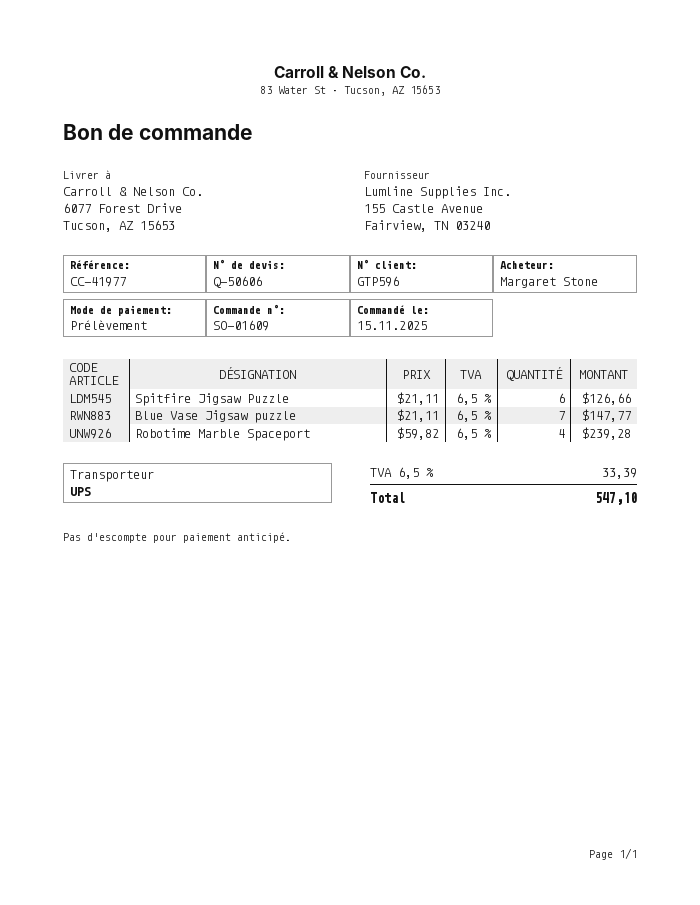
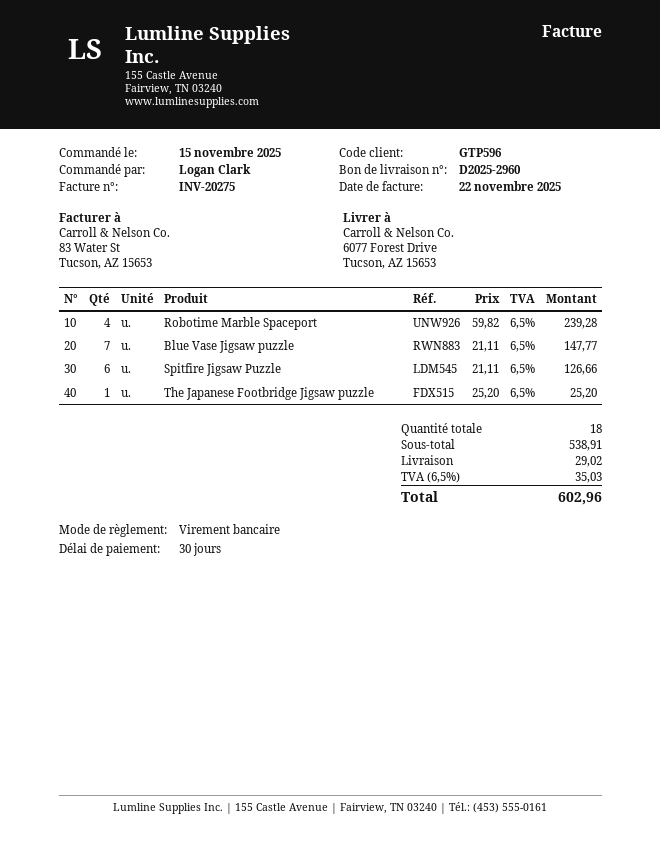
ordered by: Margaret Stone -> Logan Clark
payment method: direct debit -> bank transfer
The Japanese Footbridge Jigsaw puzzle: none -> 1 x 25.20 = 25.20
shipping: none -> 29.02
tax: 6.5% = 33.39 -> 6.5% = 35.03
total: 547.10 -> 602.96

